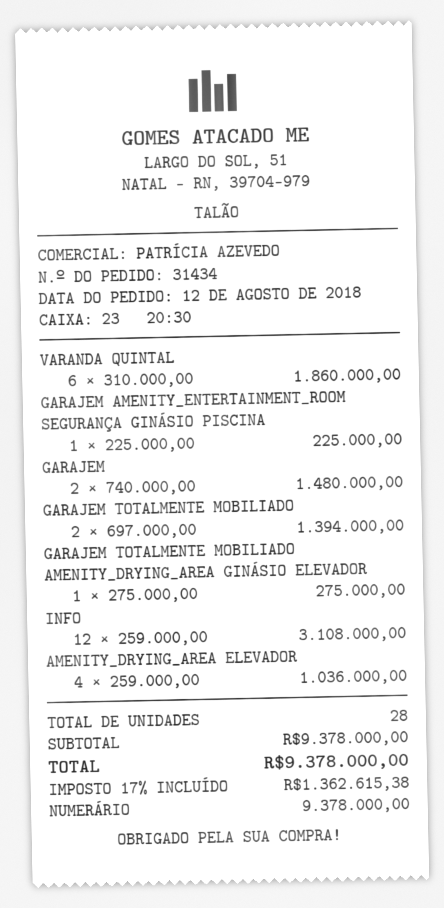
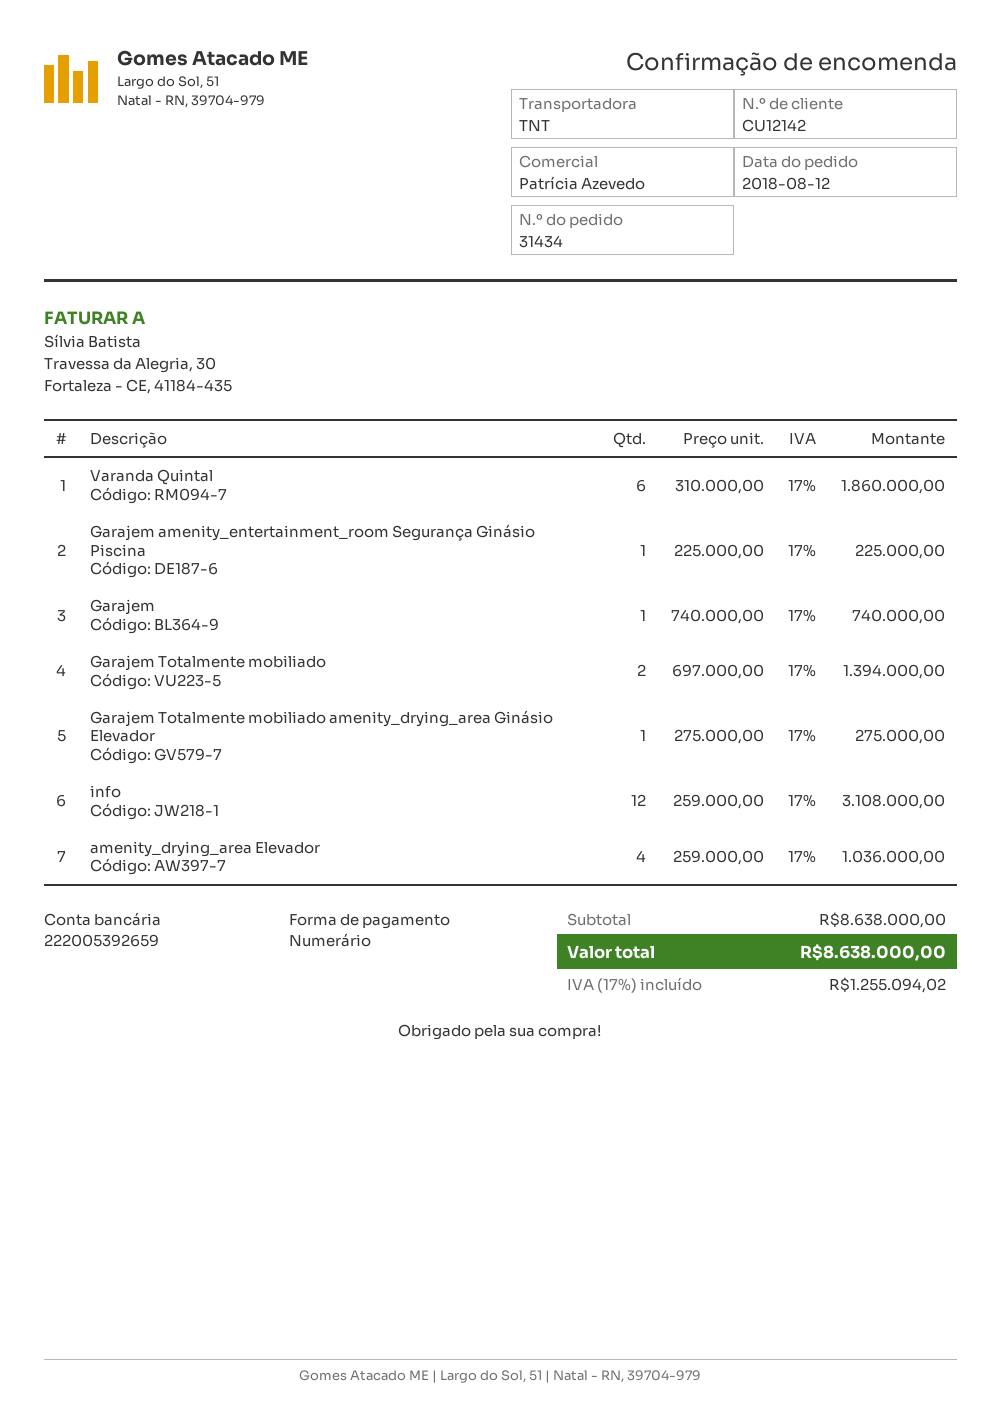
GARAJEM: 2 x 740000.00 = 1480000.00 -> 1 x 740000.00 = 740000.00
subtotal: 9378000.00 -> 8638000.00
tax: 17% = 1362615.38 -> 17% = 1255094.02
total: 9378000.00 -> 8638000.00

